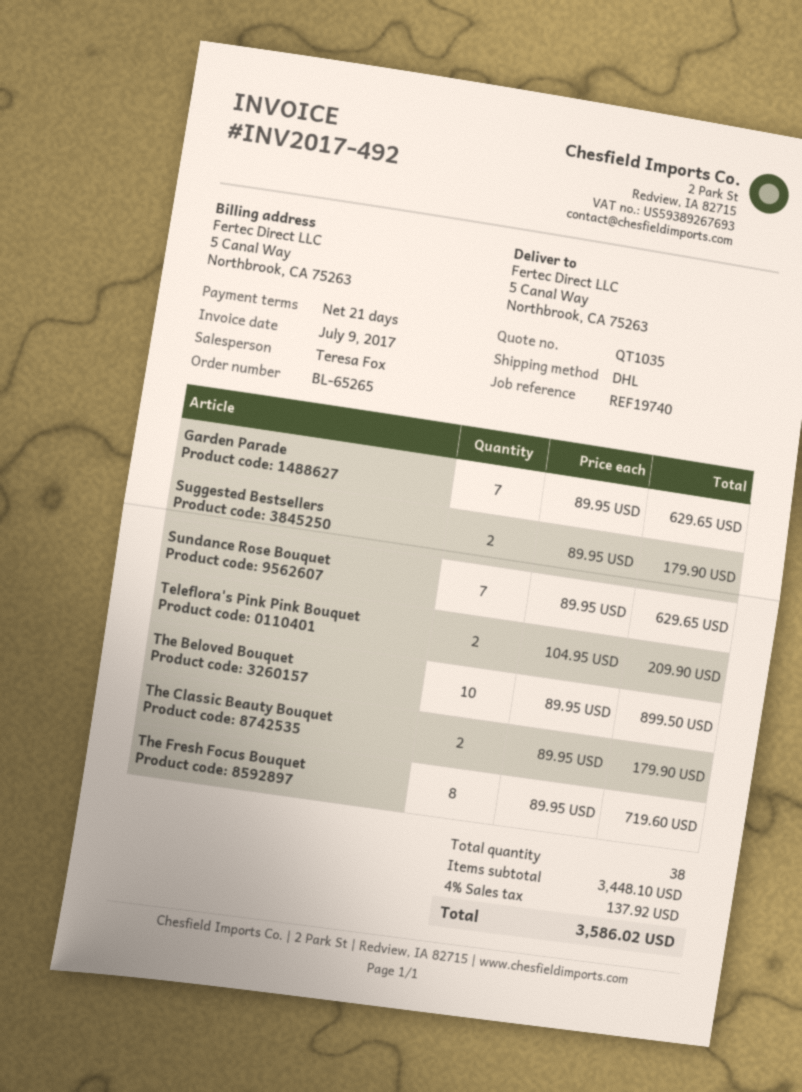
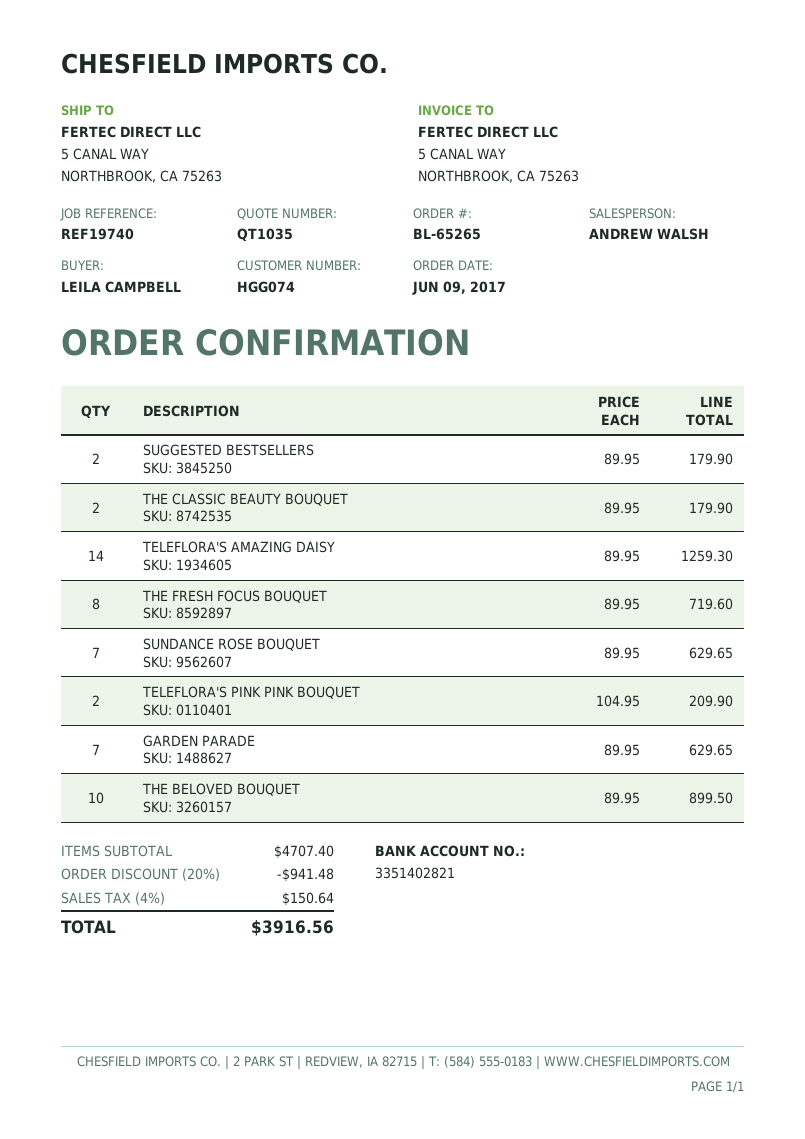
sales rep: Teresa Fox -> ANDREW WALSH
TELEFLORA'S AMAZING DAISY: none -> 14 x 89.95 = 1259.30
subtotal: 3448.10 -> 4707.40
discount: none -> 20% = 941.48
tax: 4% = 137.92 -> 4% = 150.64
total: 3586.02 -> 3916.56

